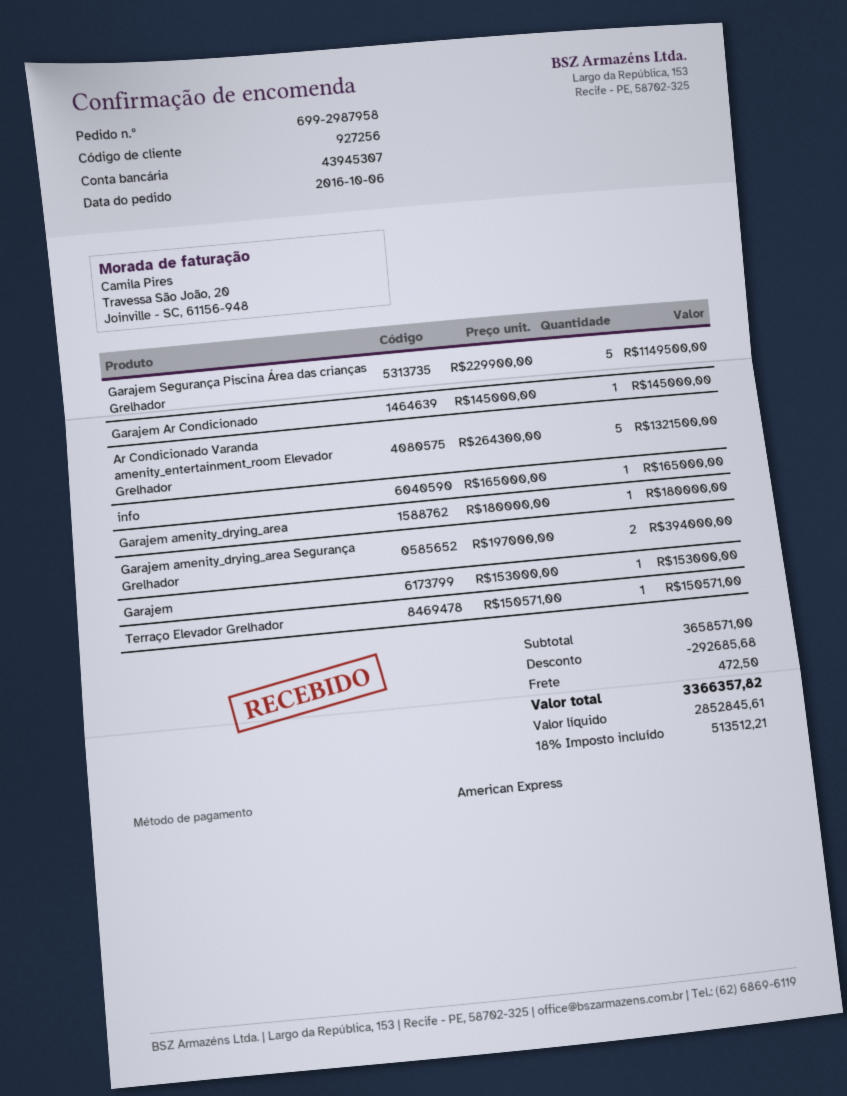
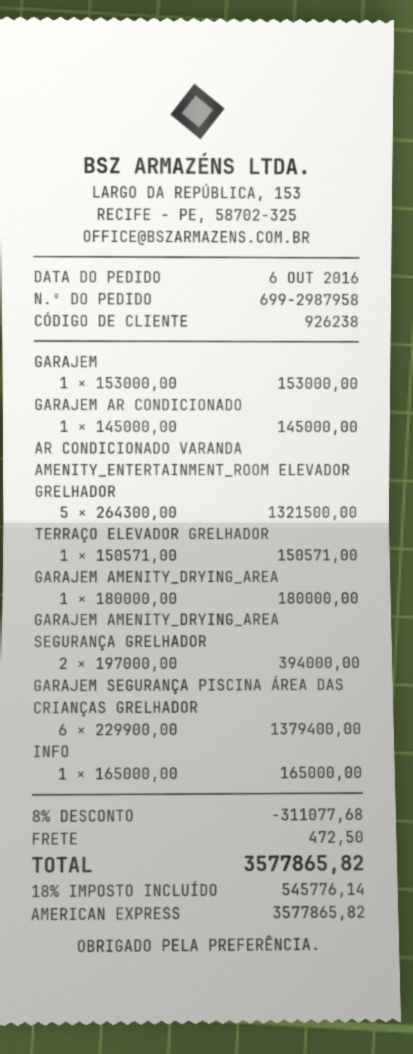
customer number: 927256 -> 926238
Garajem Segurança Piscina Área das crianças Grelhador: 5 x 229900.00 = 1149500.00 -> 6 x 229900.00 = 1379400.00
discount: 292685.68 -> 311077.68
tax: 18% = 513512.21 -> 18% = 545776.14
total: 3366357.82 -> 3577865.82

